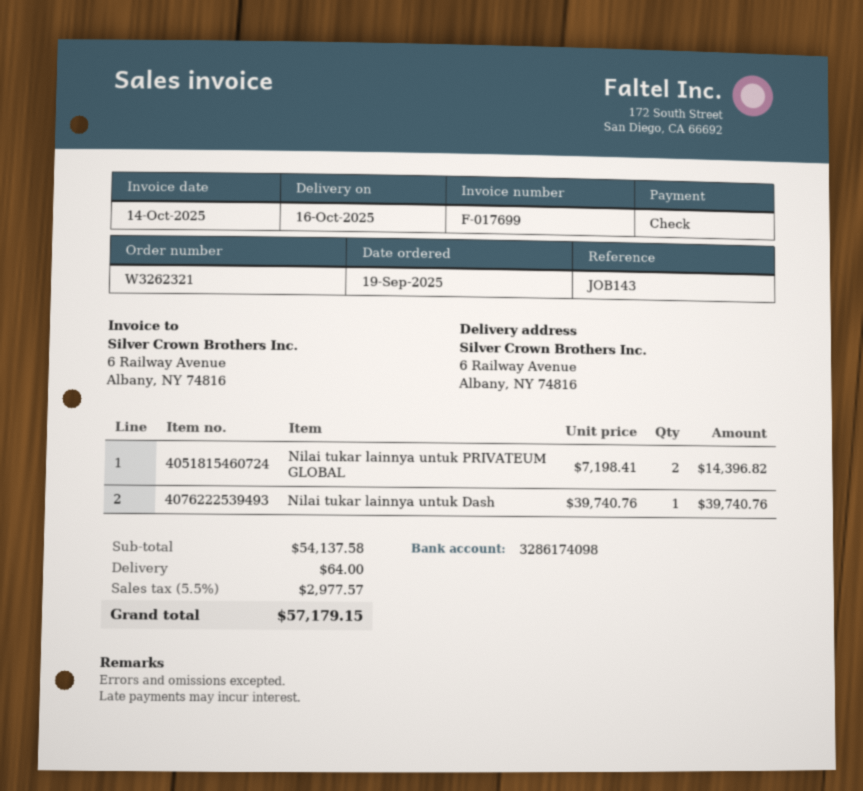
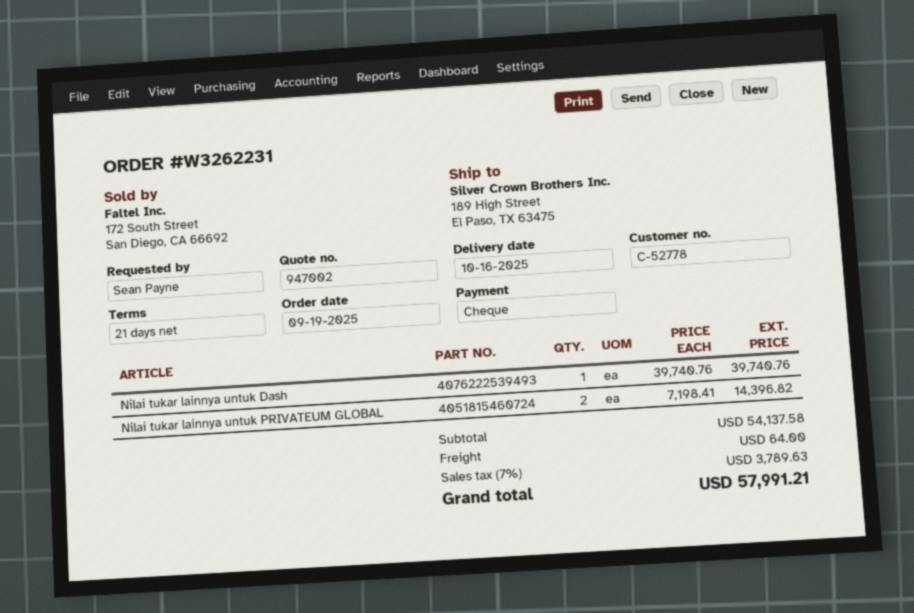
order number: W3262321 -> W3262231
ship to: 6 Railway Avenue, Albany, NY 74816 -> 189 High Street, El Paso, TX 63475
tax: 5.5% = 2977.57 -> 7% = 3789.63
total: 57179.15 -> 57991.21

